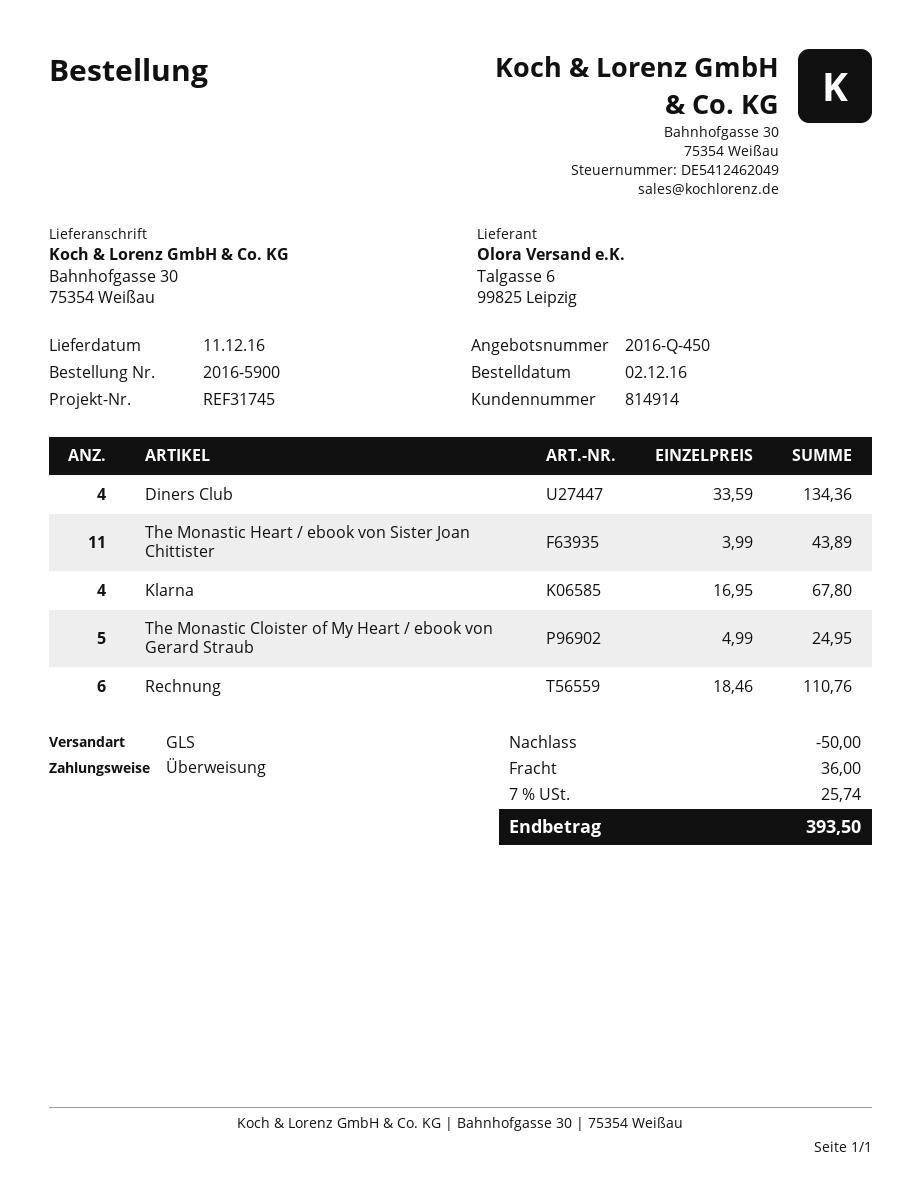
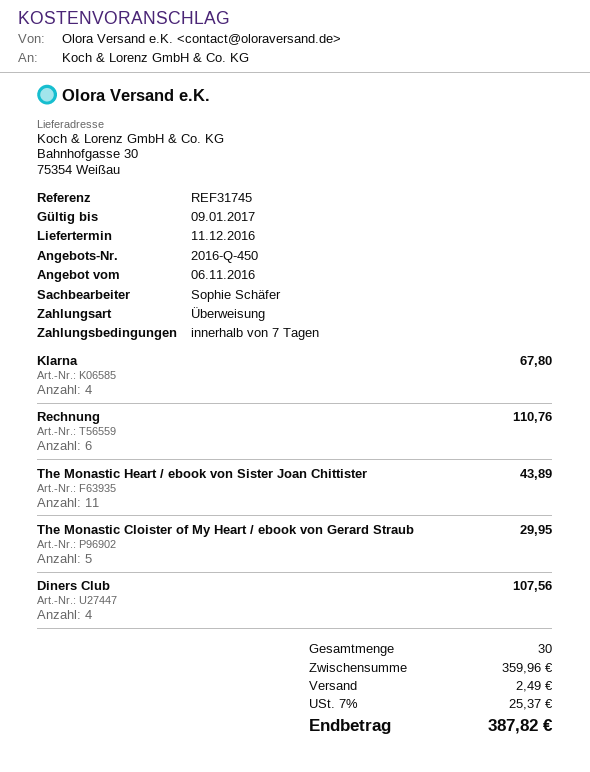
Diners Club: 4 for 134.36 -> 4 for 107.56
The Monastic Cloister of My Heart / ebook von Gerard Straub: 5 for 24.95 -> 5 for 29.95
discount: 50.00 -> none
shipping: 36.00 -> 2.49
tax: 7% = 25.74 -> 7% = 25.37
total: 393.50 -> 387.82

